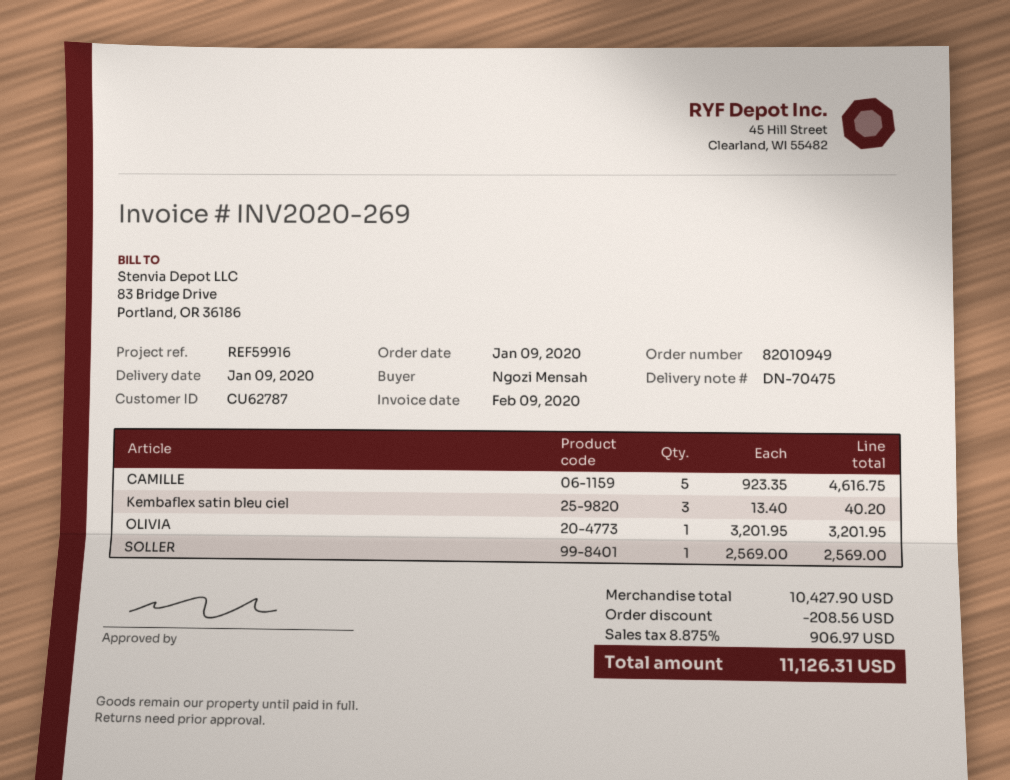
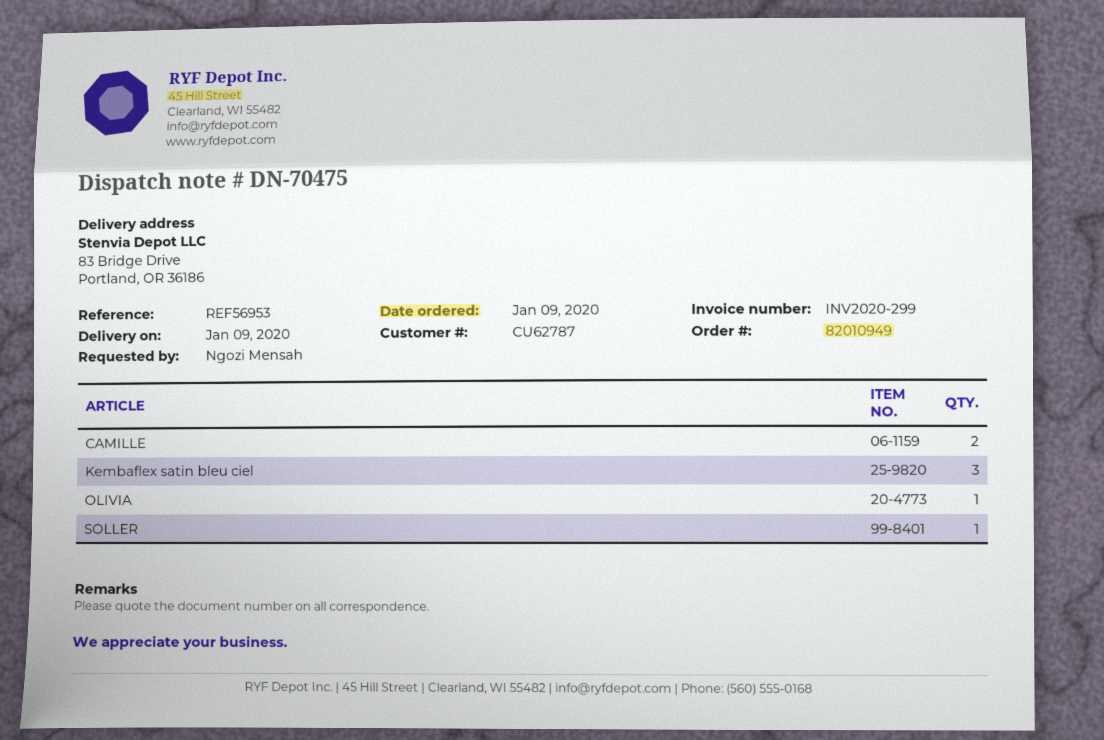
invoice number: INV2020-269 -> INV2020-299
reference: REF59916 -> REF56953
CAMILLE: 5 -> 2

